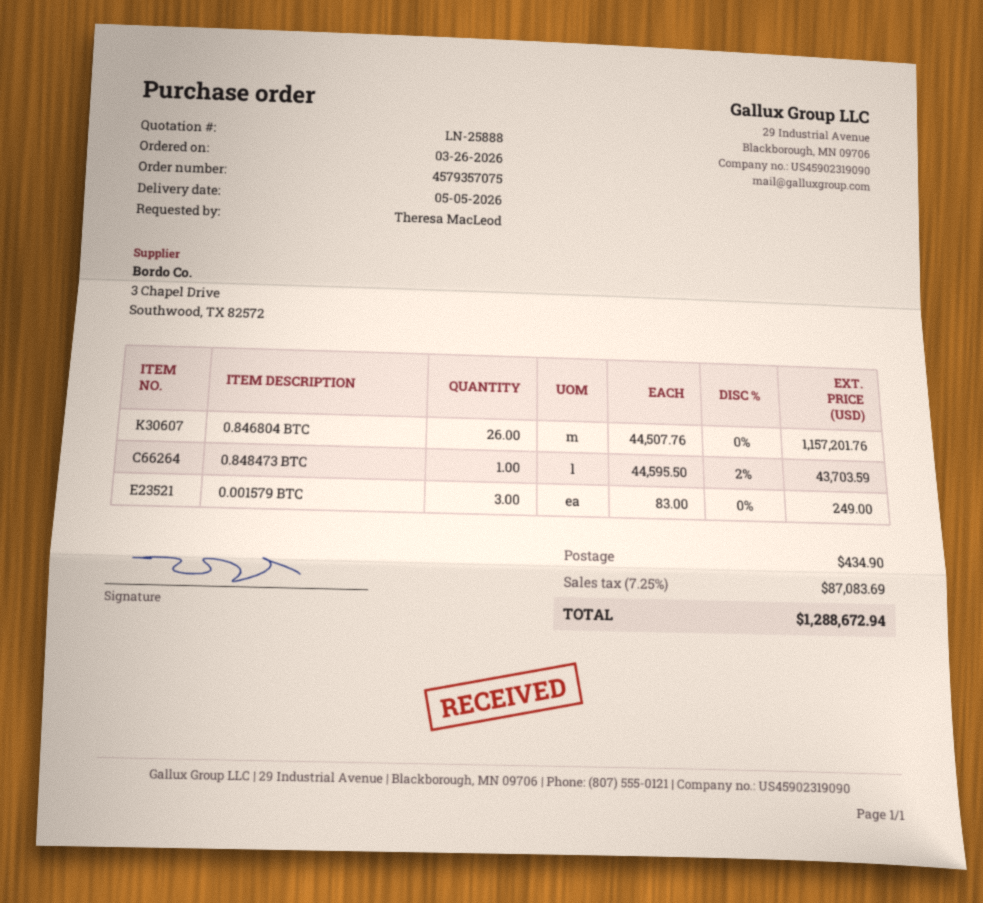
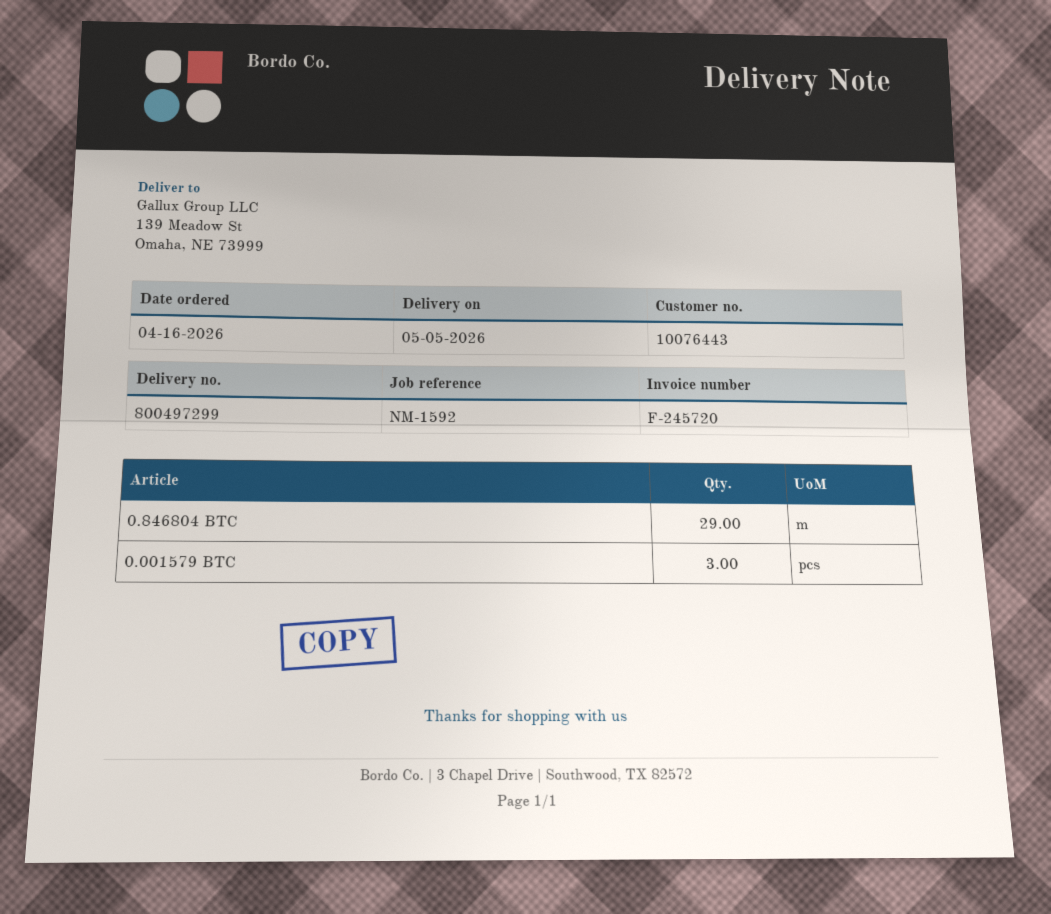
order date: 2026-03-26 -> 2026-04-16
0.846804 BTC: 26 -> 29
0.848473 BTC: 1 -> none

